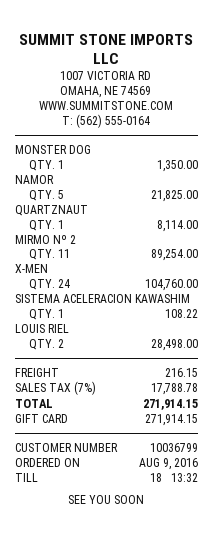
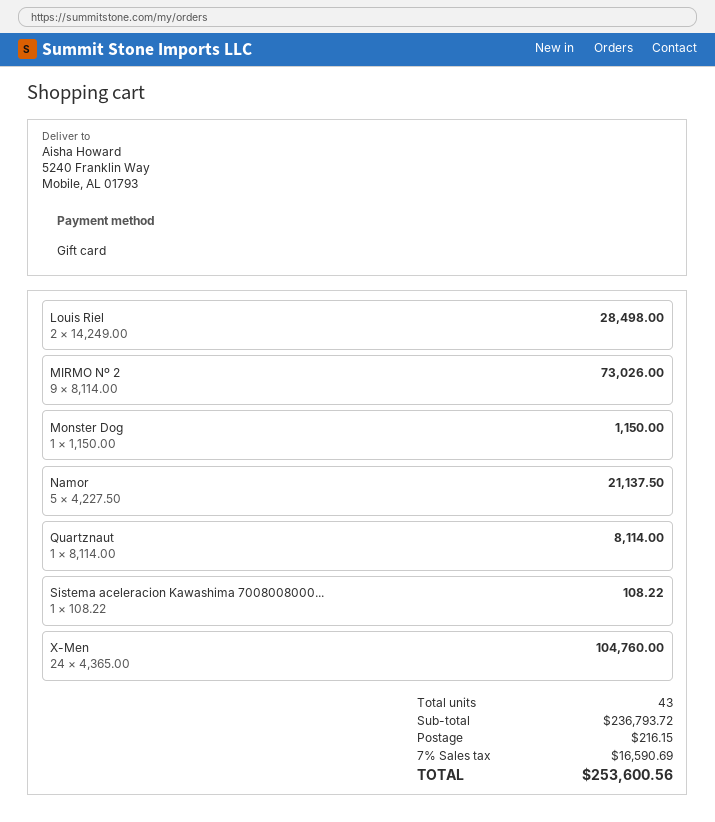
MONSTER DOG: 1 for 1350.00 -> 1 for 1150.00
NAMOR: 5 for 21825.00 -> 5 for 21137.50
MIRMO Nº 2: 11 for 89254.00 -> 9 for 73026.00
tax: 7% = 17788.78 -> 7% = 16590.69
total: 271914.15 -> 253600.56

